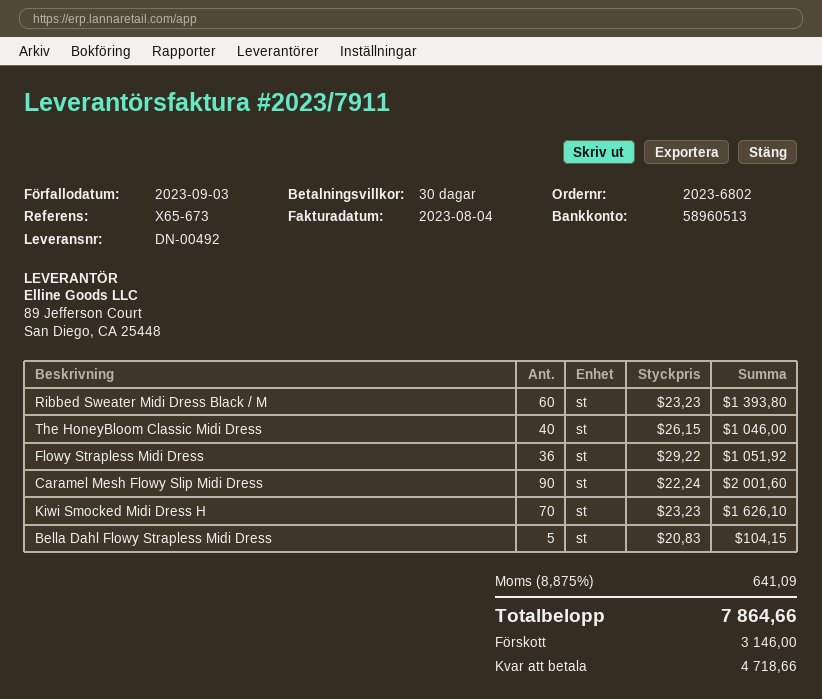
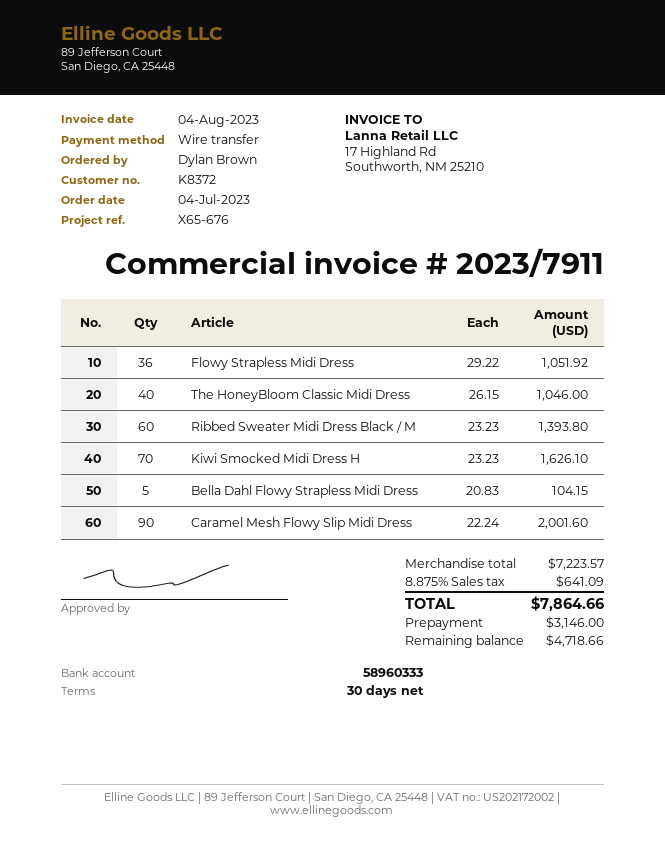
reference: X65-673 -> X65-676
bank account: 58960513 -> 58960333

